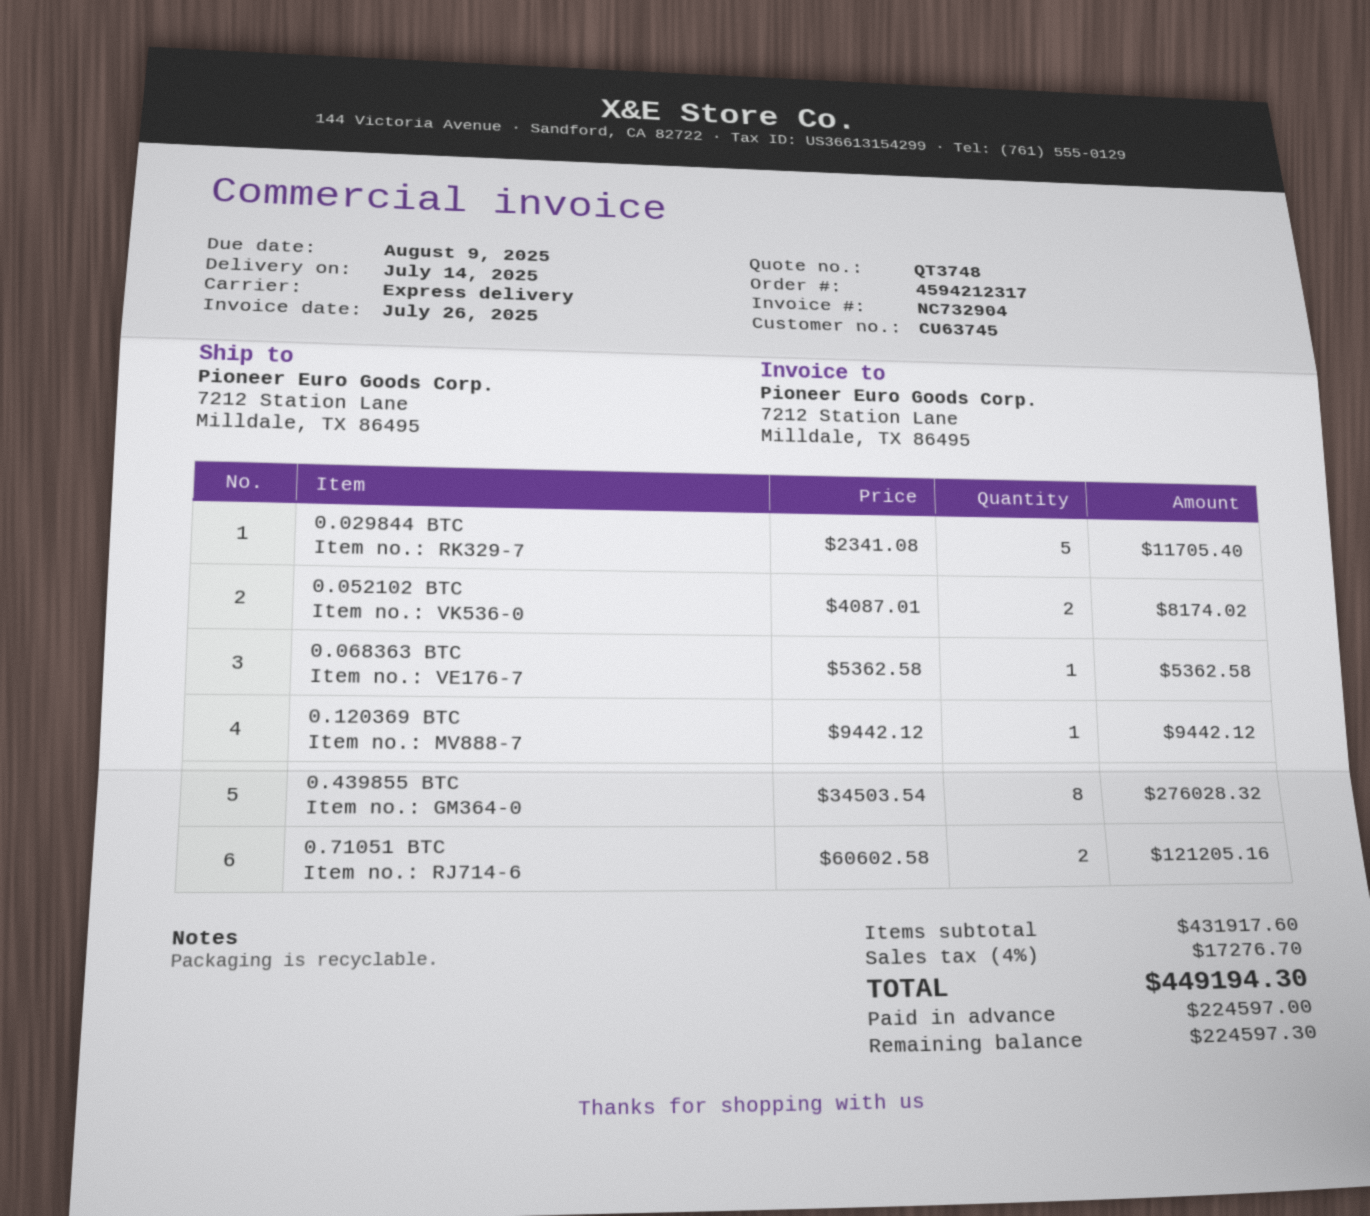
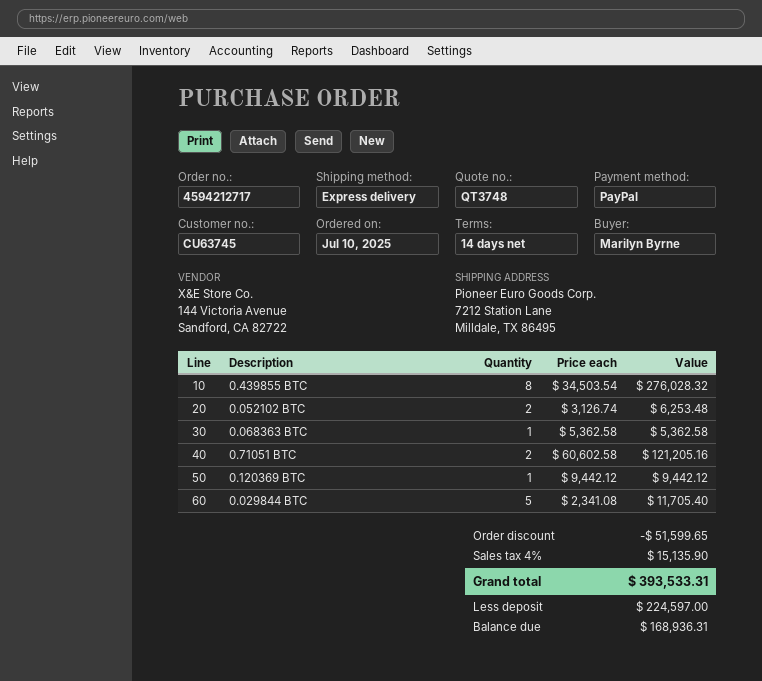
order number: 4594212317 -> 4594212717
0.052102 BTC: 2 x 4087.01 = 8174.02 -> 2 x 3126.74 = 6253.48
discount: none -> 51599.65
tax: 4% = 17276.70 -> 4% = 15135.90
total: 449194.30 -> 393533.31
balance: 224597.30 -> 168936.31

